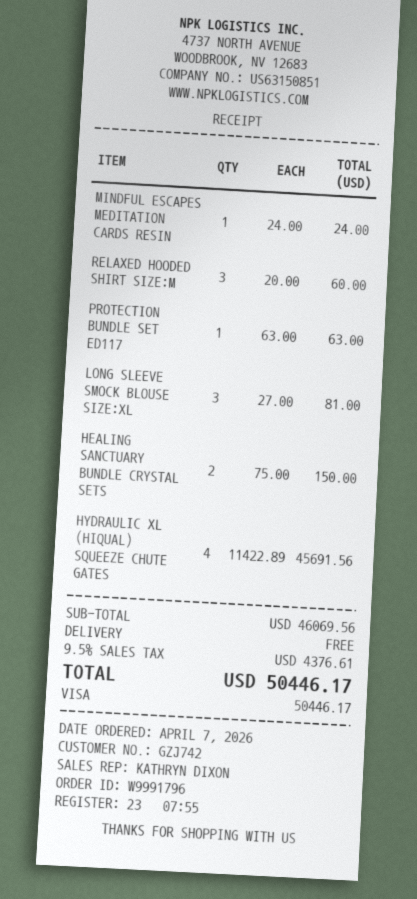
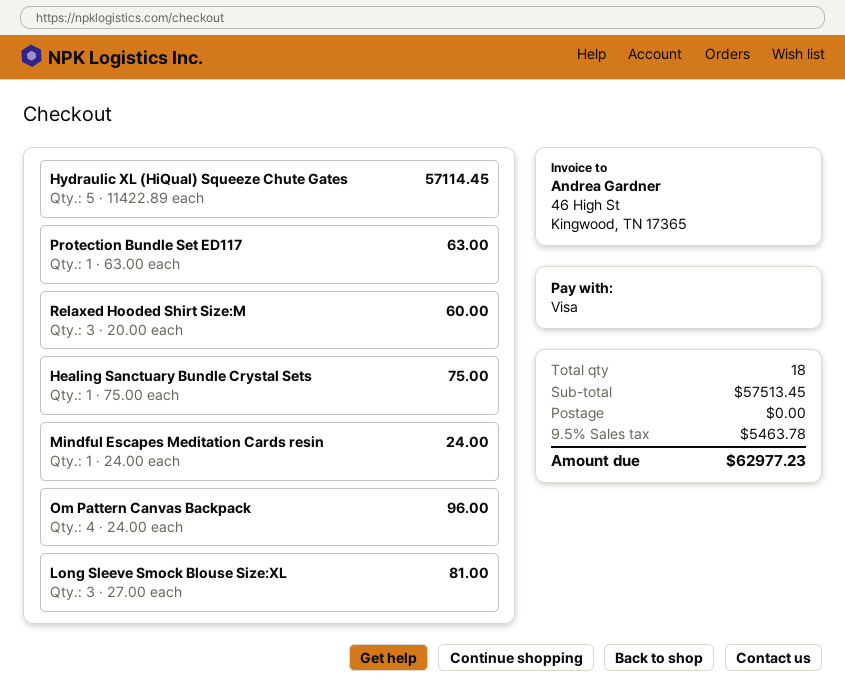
HEALING SANCTUARY BUNDLE CRYSTAL SETS: 2 x 75.00 = 150.00 -> 1 x 75.00 = 75.00
HYDRAULIC XL (HIQUAL) SQUEEZE CHUTE GATES: 4 x 11422.89 = 45691.56 -> 5 x 11422.89 = 57114.45
Om Pattern Canvas Backpack: none -> 4 x 24.00 = 96.00
subtotal: 46069.56 -> 57513.45
tax: 9.5% = 4376.61 -> 9.5% = 5463.78
total: 50446.17 -> 62977.23

